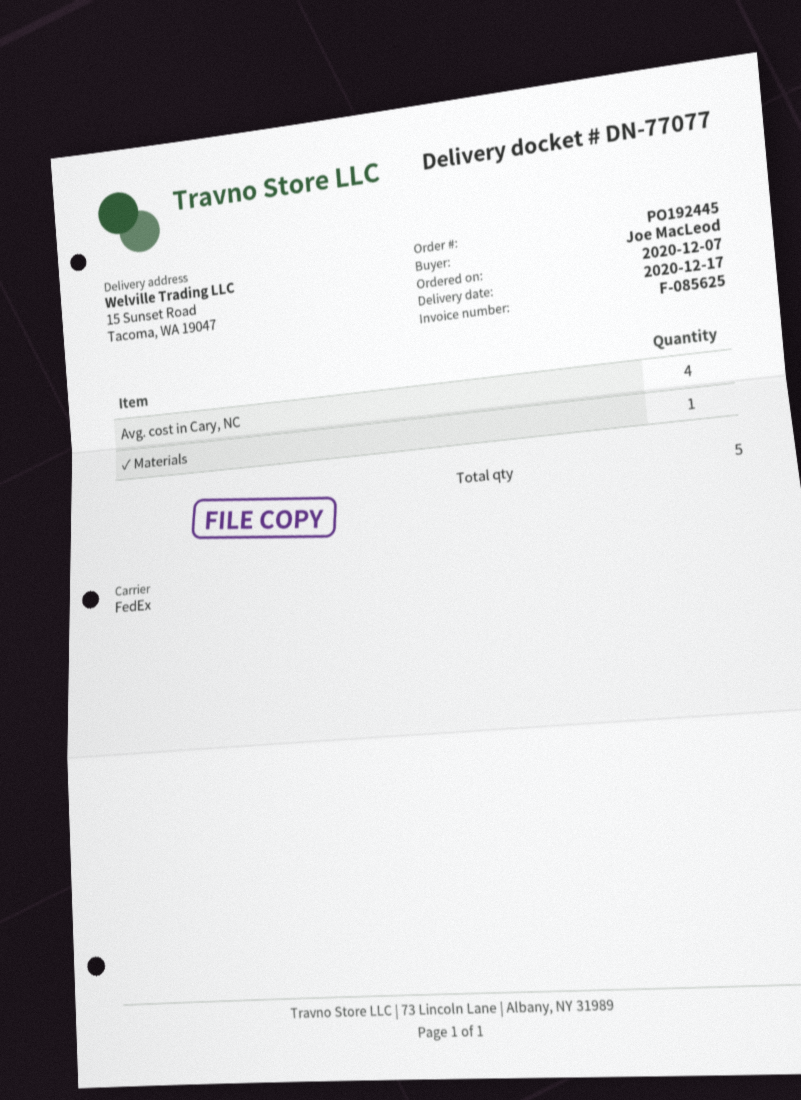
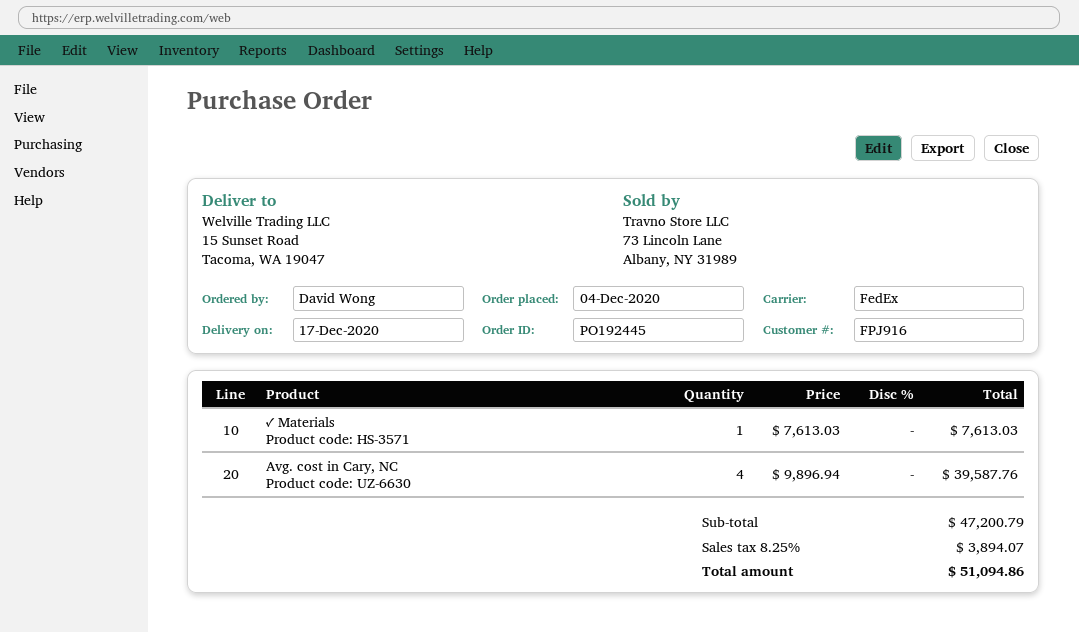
order date: 2020-12-07 -> 2020-12-04
ordered by: Joe MacLeod -> David Wong

